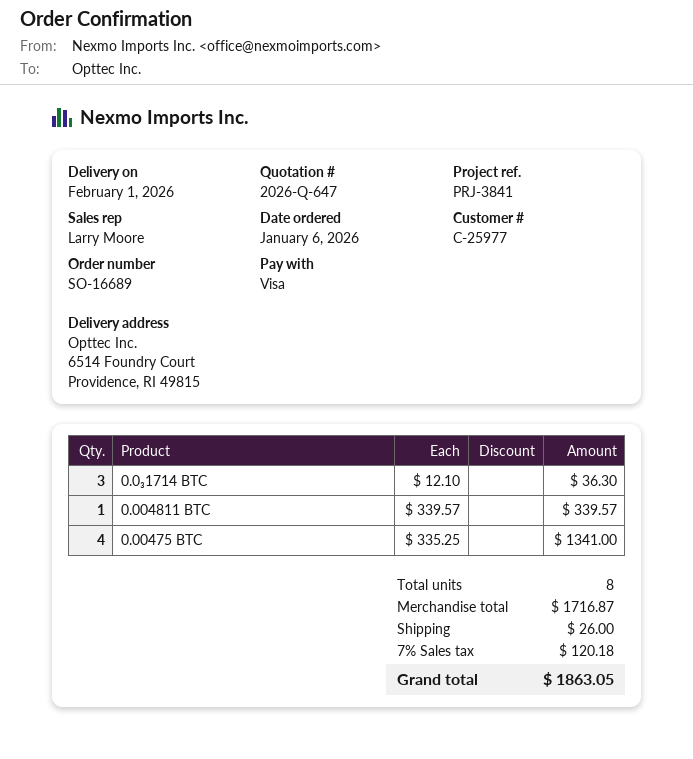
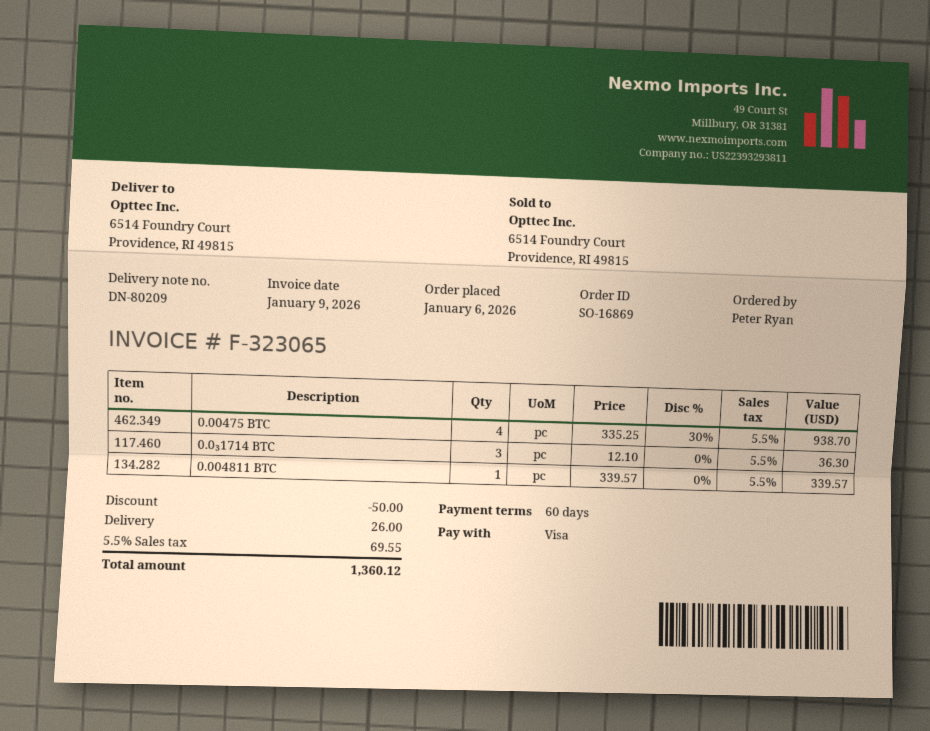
order number: SO-16689 -> SO-16869
0.00475 BTC: 4 x 335.25 = 1341.00 -> 4 x 335.25 - 30% = 938.70
discount: none -> 50.00
tax: 7% = 120.18 -> 5.5% = 69.55
total: 1863.05 -> 1360.12

